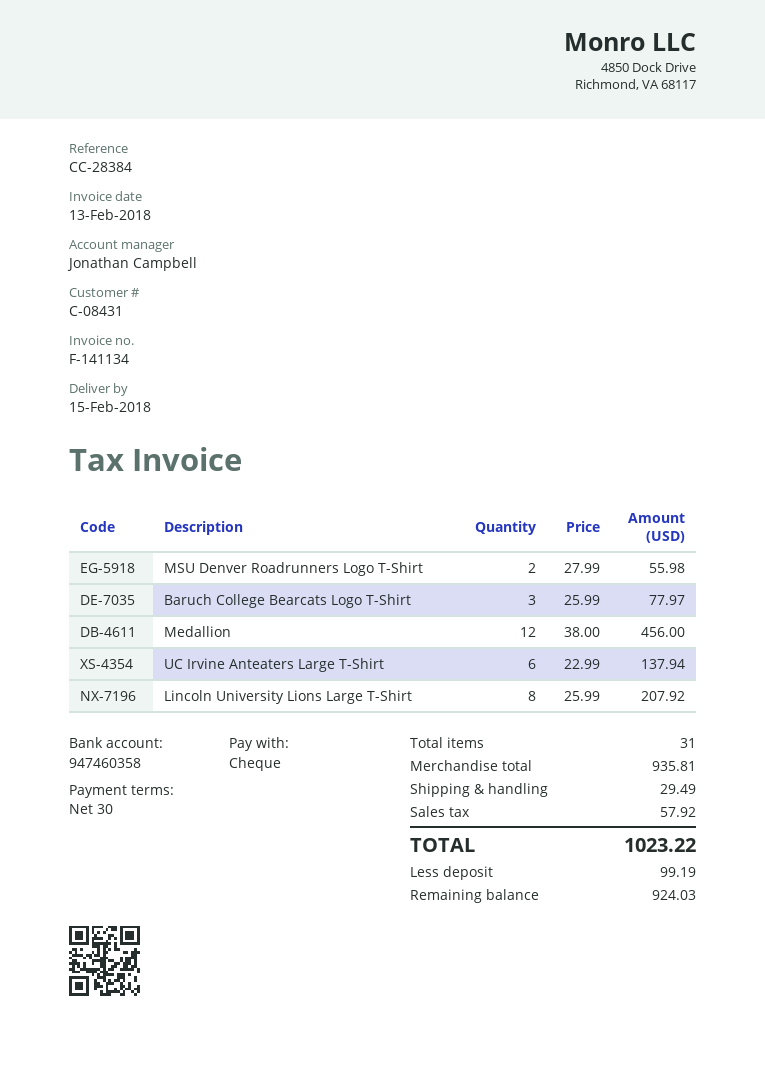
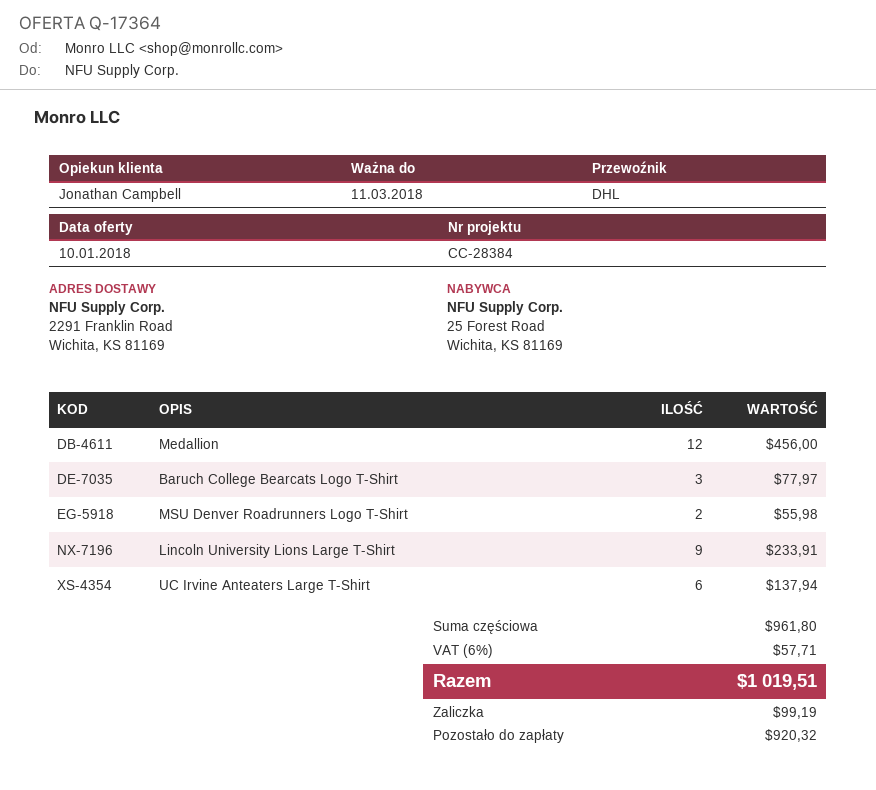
Lincoln University Lions Large T-Shirt: 8 for 207.92 -> 9 for 233.91
subtotal: 935.81 -> 961.80
shipping: 29.49 -> none
tax: 57.92 -> 57.71
total: 1023.22 -> 1019.51
balance: 924.03 -> 920.32

